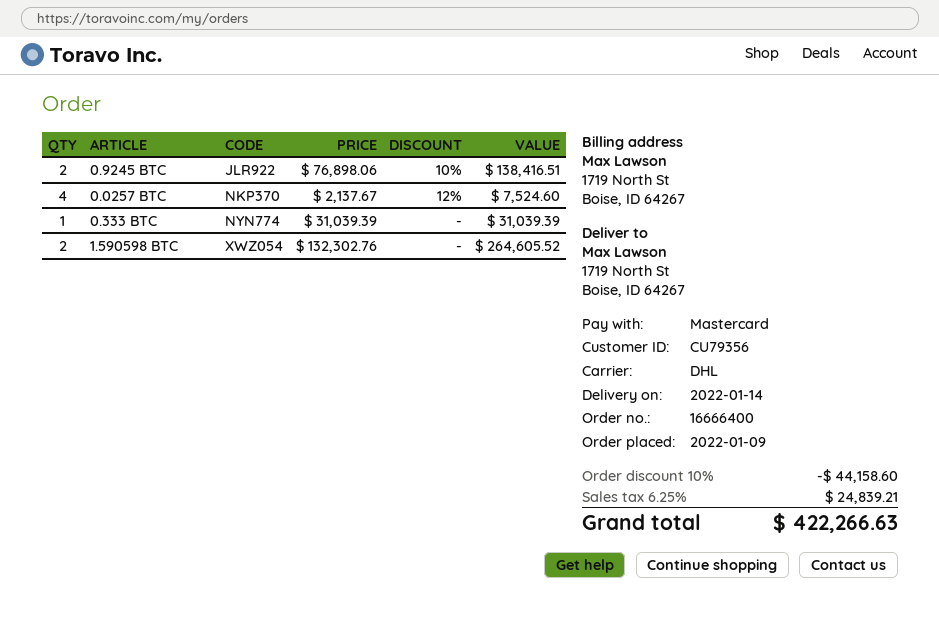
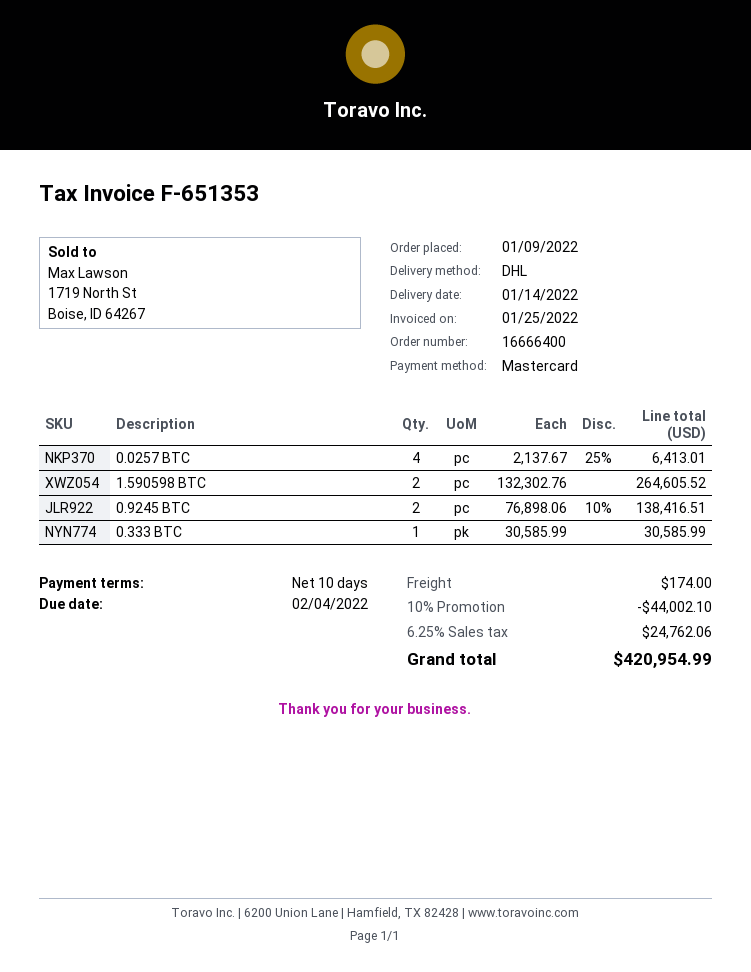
0.0257 BTC: 4 x 2137.67 - 12% = 7524.60 -> 4 x 2137.67 - 25% = 6413.01
0.333 BTC: 1 x 31039.39 = 31039.39 -> 1 x 30585.99 = 30585.99
discount: 10% = 44158.60 -> 10% = 44002.10
shipping: none -> 174.00
tax: 6.25% = 24839.21 -> 6.25% = 24762.06
total: 422266.63 -> 420954.99

